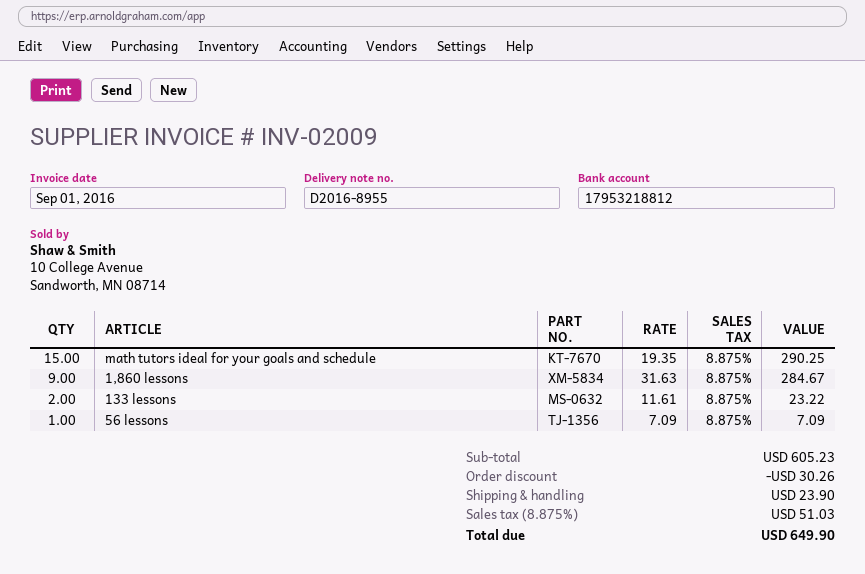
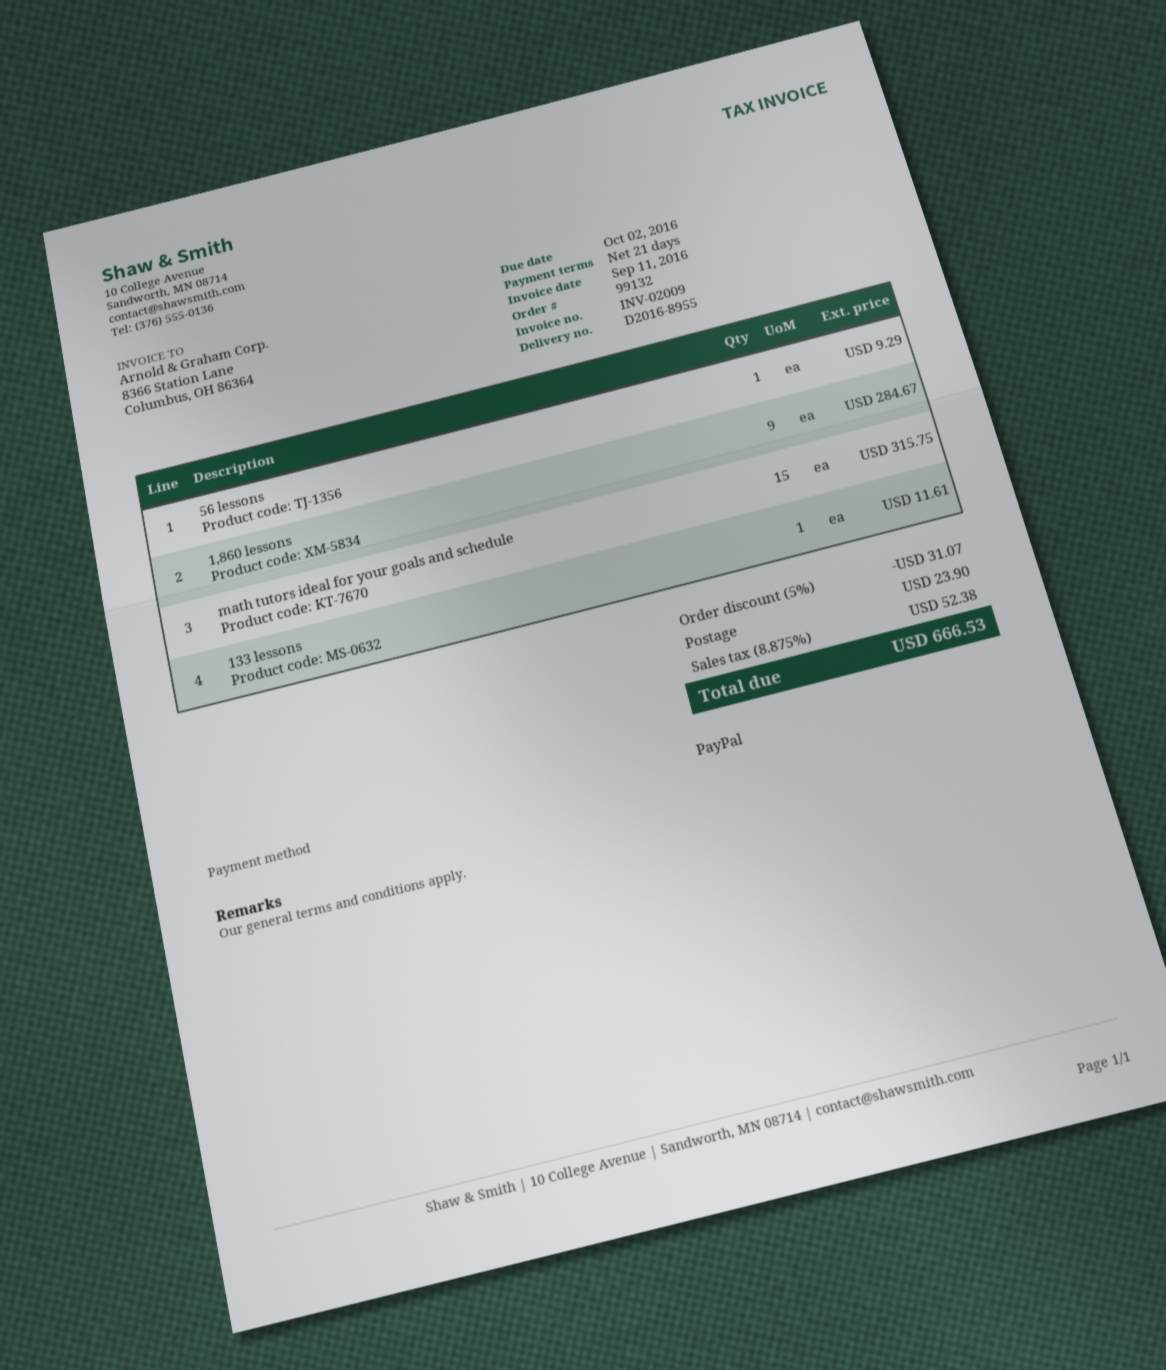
invoice date: 2016-09-01 -> 2016-09-11
math tutors ideal for your goals and schedule: 15 for 290.25 -> 15 for 315.75
133 lessons: 2 for 23.22 -> 1 for 11.61
56 lessons: 1 for 7.09 -> 1 for 9.29
discount: 30.26 -> 31.07
tax: 8.875% = 51.03 -> 8.875% = 52.38
total: 649.90 -> 666.53

